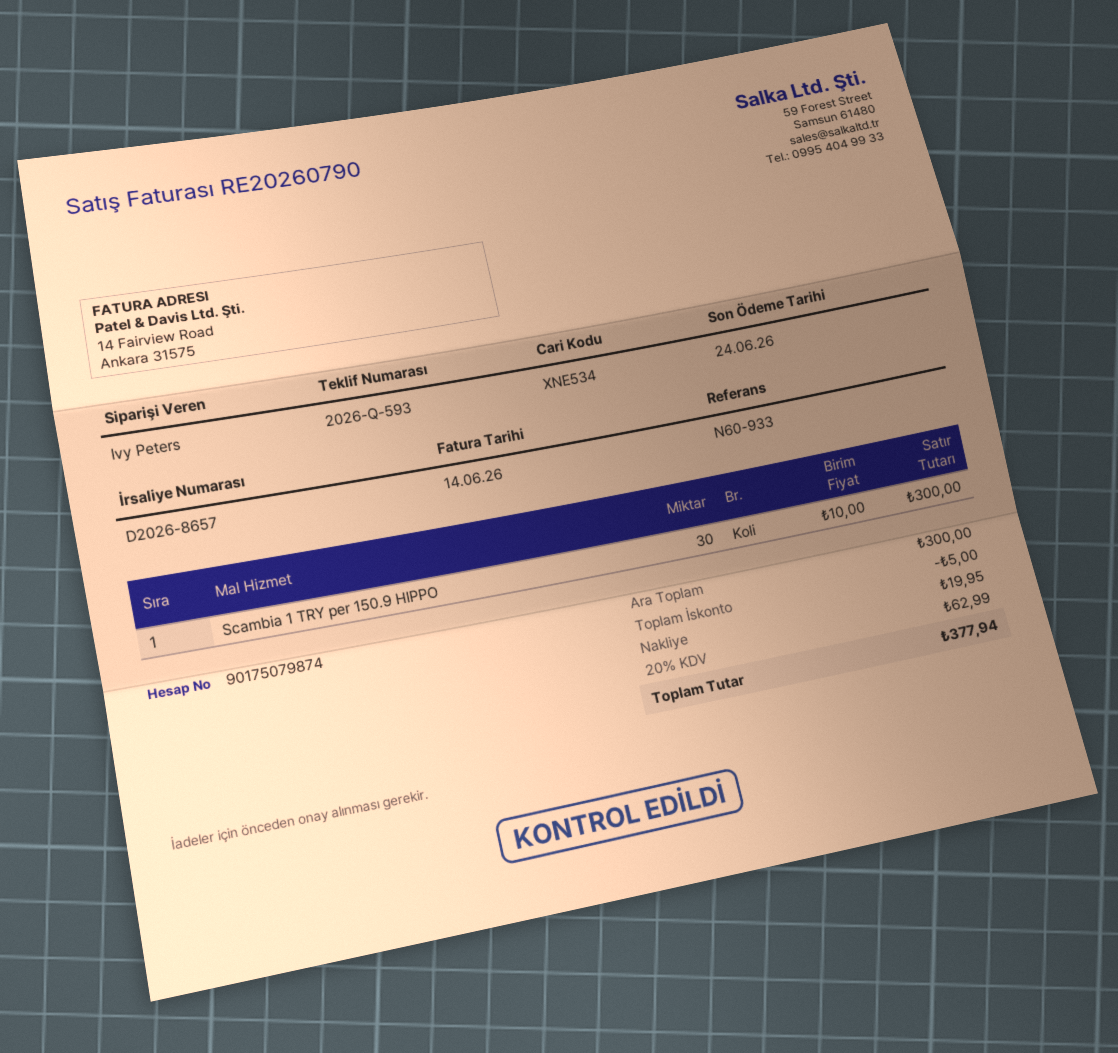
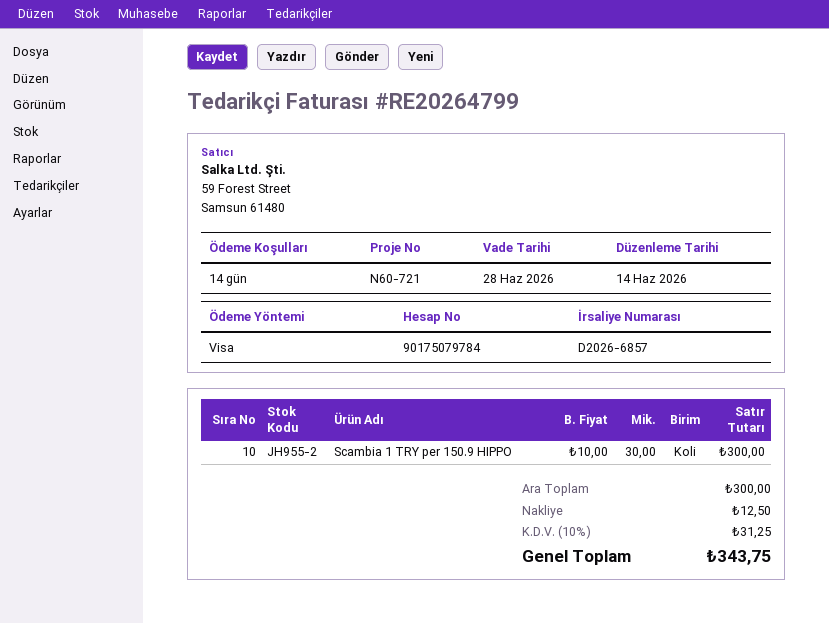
delivery note number: D2026-8657 -> D2026-6857
invoice number: RE20260790 -> RE20264799
due date: 2026-06-24 -> 2026-06-28
reference: N60-933 -> N60-721
bank account: 90175079874 -> 90175079784
discount: 5.00 -> none
shipping: 19.95 -> 12.50
tax: 20% = 62.99 -> 10% = 31.25
total: 377.94 -> 343.75

